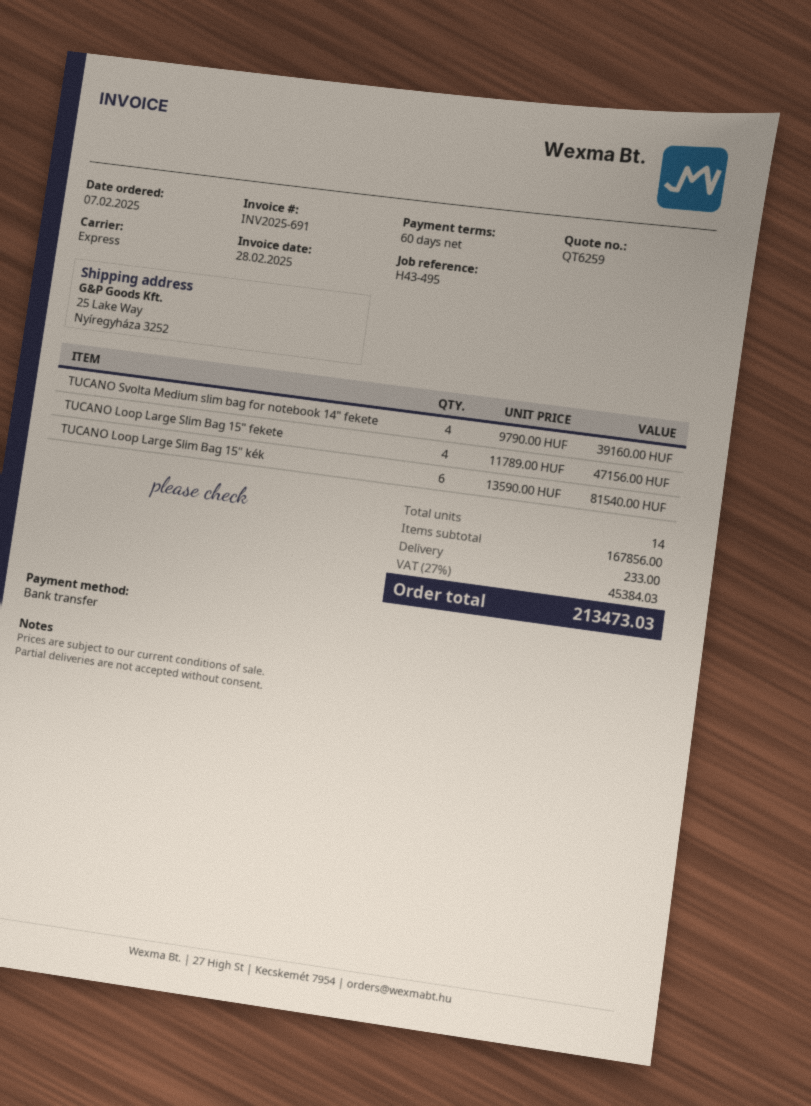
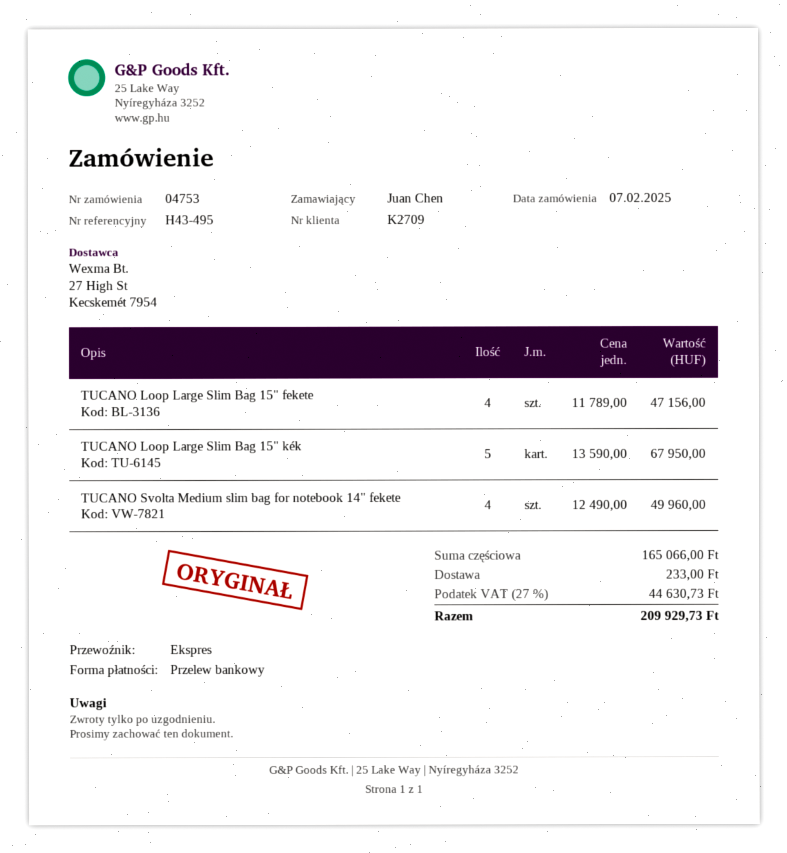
TUCANO Svolta Medium slim bag for notebook 14" fekete: 4 x 9790.00 = 39160.00 -> 4 x 12490.00 = 49960.00
TUCANO Loop Large Slim Bag 15" kék: 6 x 13590.00 = 81540.00 -> 5 x 13590.00 = 67950.00
subtotal: 167856.00 -> 165066.00
tax: 27% = 45384.03 -> 27% = 44630.73
total: 213473.03 -> 209929.73

